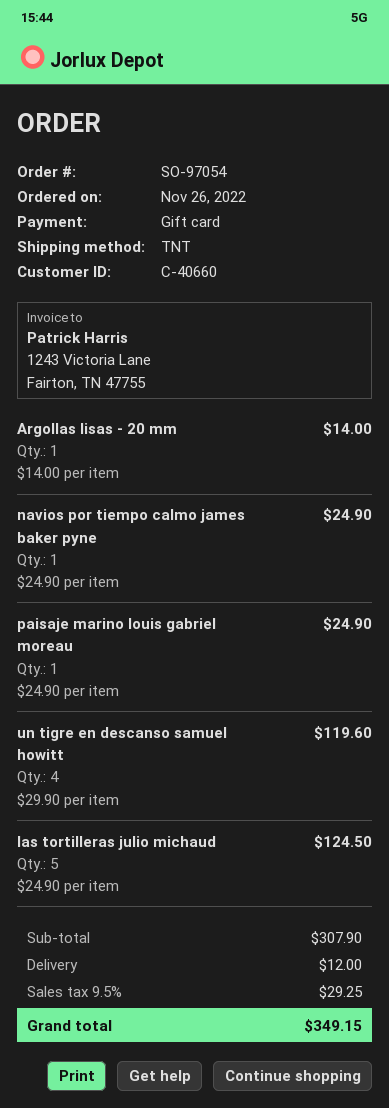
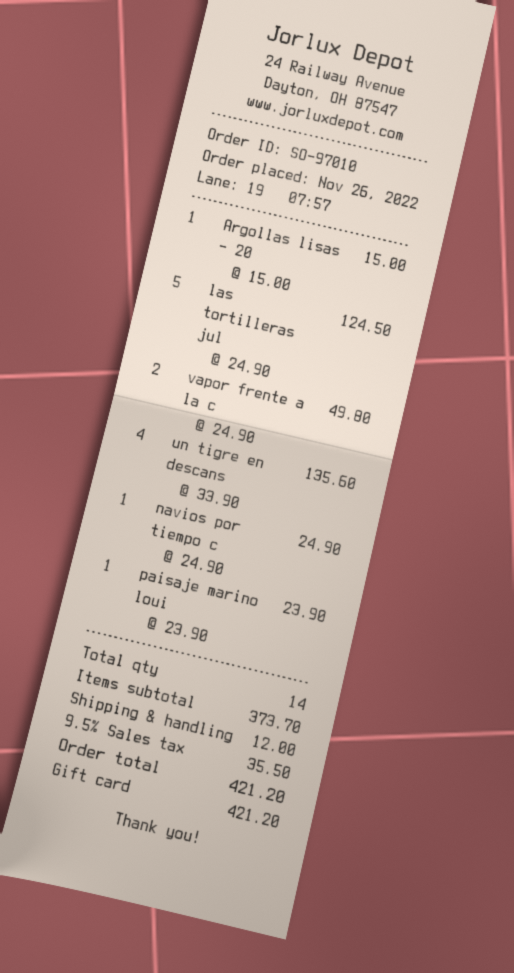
order number: SO-97054 -> SO-97010
Argollas lisas - 20 mm: 1 x 14.00 = 14.00 -> 1 x 15.00 = 15.00
paisaje marino louis gabriel moreau: 1 x 24.90 = 24.90 -> 1 x 23.90 = 23.90
un tigre en descanso samuel howitt: 4 x 29.90 = 119.60 -> 4 x 33.90 = 135.60
vapor frente a la c: none -> 2 x 24.90 = 49.80
subtotal: 307.90 -> 373.70
tax: 9.5% = 29.25 -> 9.5% = 35.50
total: 349.15 -> 421.20

